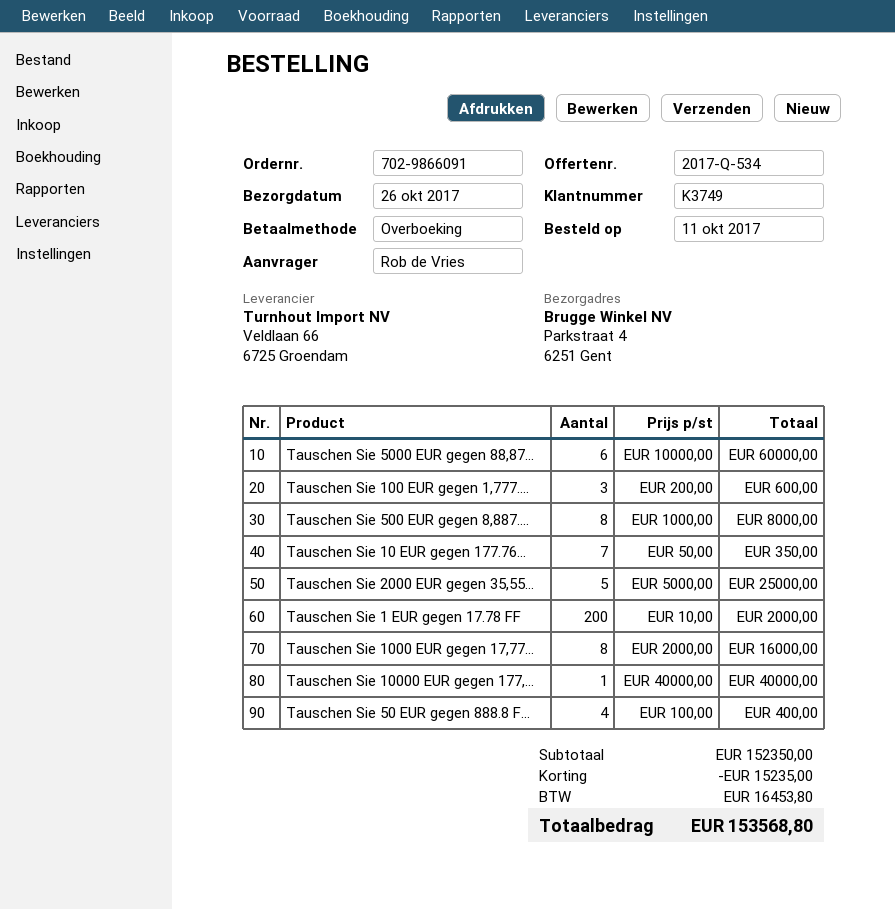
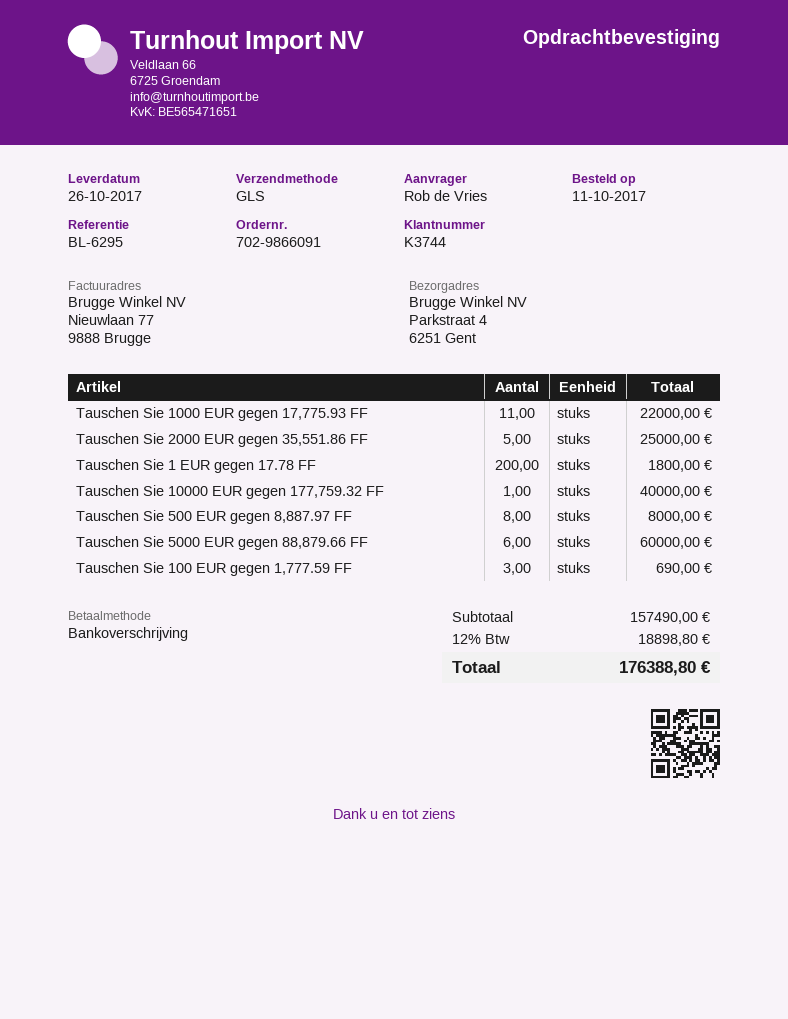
customer number: K3749 -> K3744
Tauschen Sie 100 EUR gegen 1,777....: 3 for 600.00 -> 3 for 690.00
Tauschen Sie 10 EUR gegen 177.76...: 7 for 350.00 -> none
Tauschen Sie 1 EUR gegen 17.78 FF: 200 for 2000.00 -> 200 for 1800.00
Tauschen Sie 1000 EUR gegen 17,77...: 8 for 16000.00 -> 11 for 22000.00
Tauschen Sie 50 EUR gegen 888.8 F...: 4 for 400.00 -> none
subtotal: 152350.00 -> 157490.00
discount: 15235.00 -> none
tax: 16453.80 -> 18898.80
total: 153568.80 -> 176388.80

